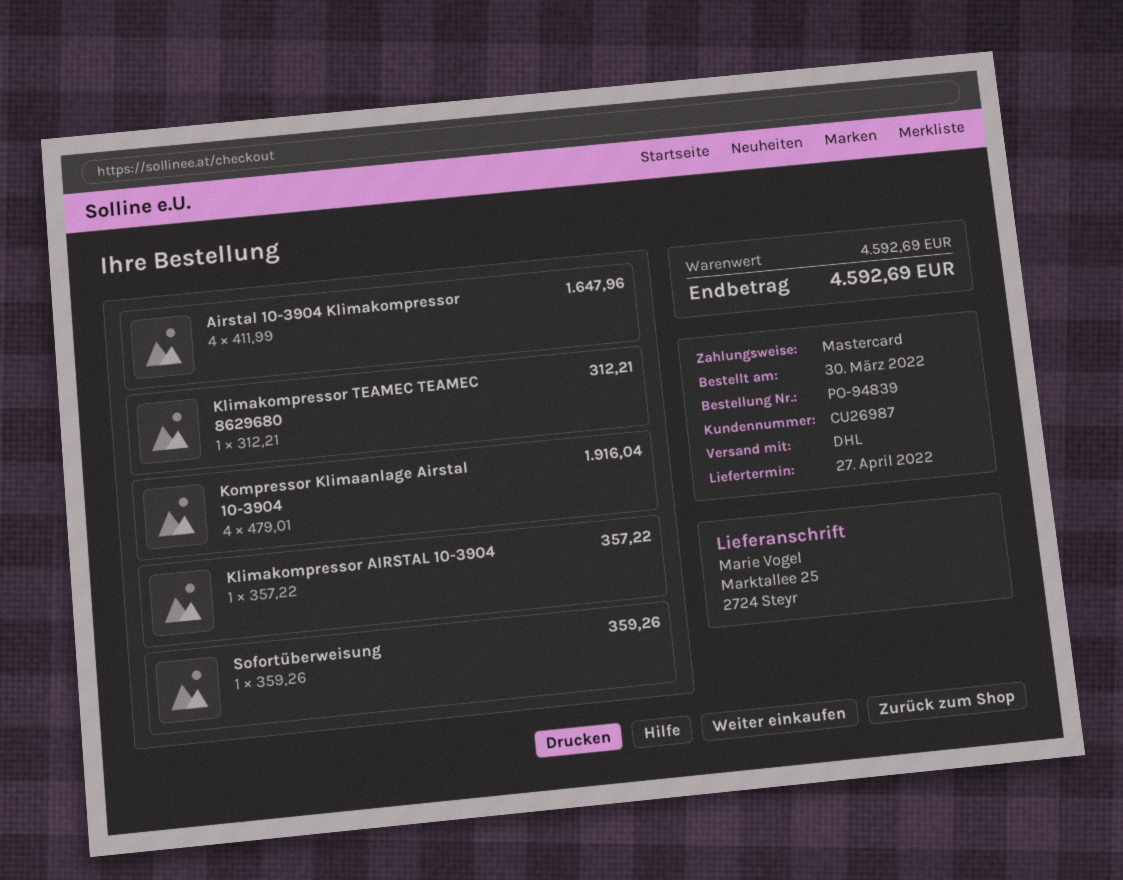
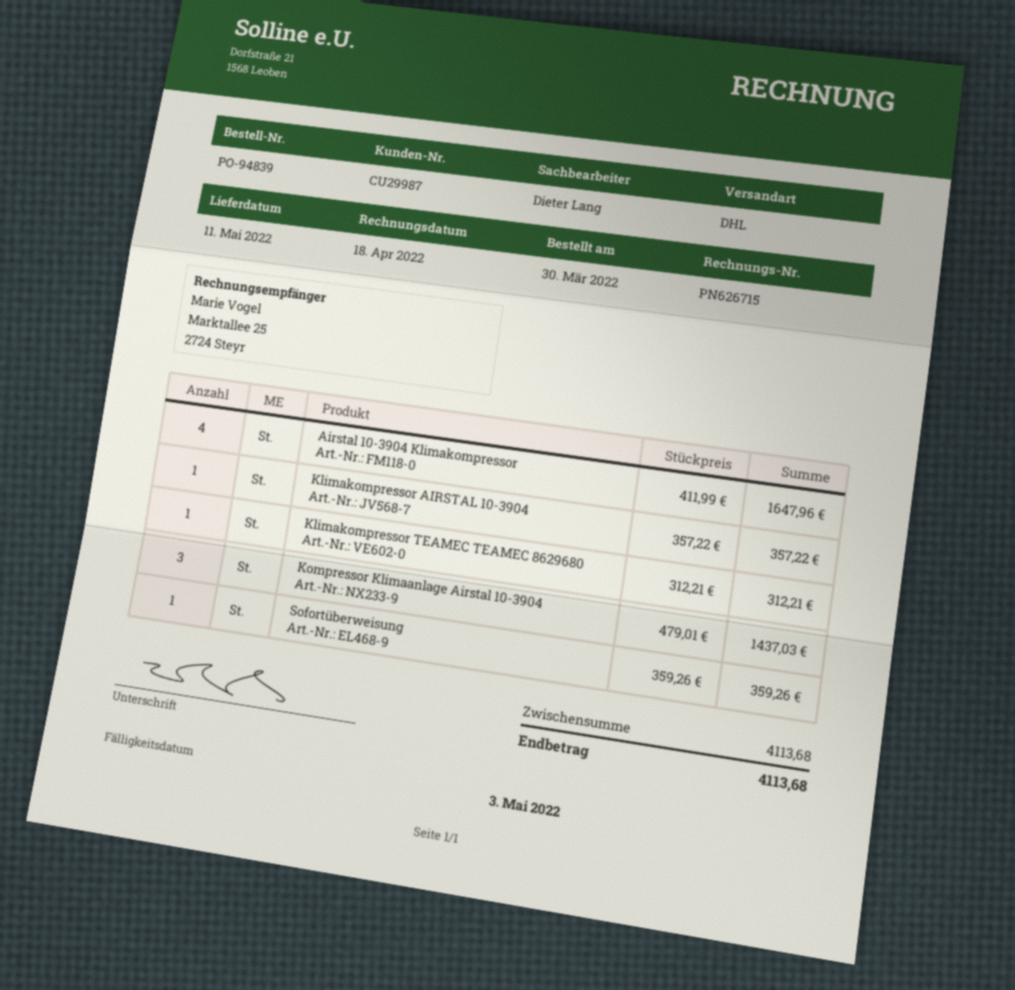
delivery date: 2022-04-27 -> 2022-05-11
customer number: CU26987 -> CU29987
Kompressor Klimaanlage Airstal 10-3904: 4 x 479.01 = 1916.04 -> 3 x 479.01 = 1437.03
subtotal: 4592.69 -> 4113.68
total: 4592.69 -> 4113.68

